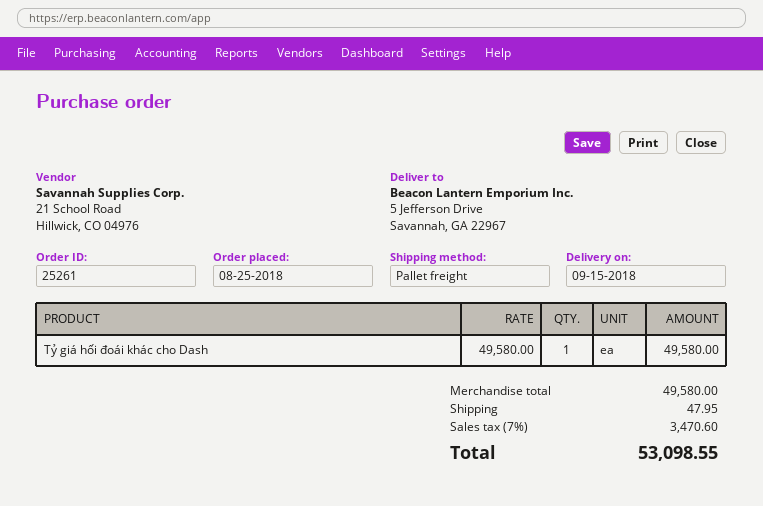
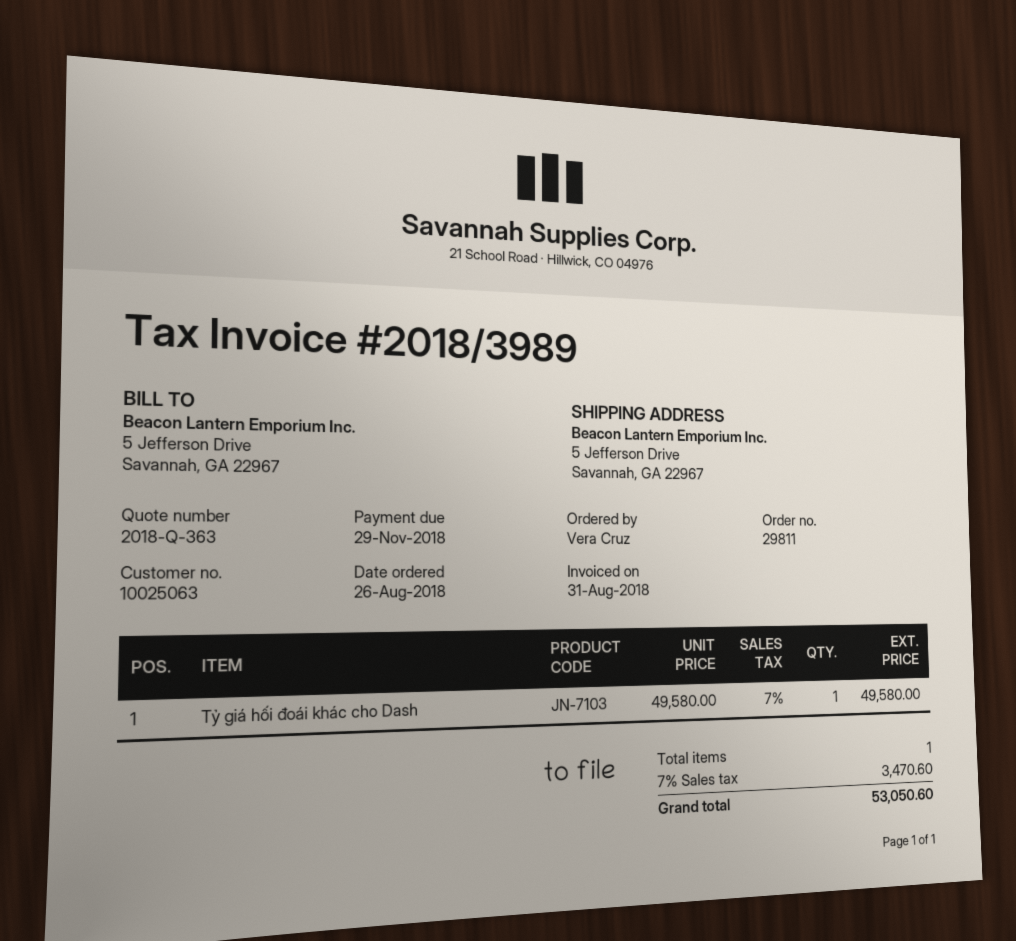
order number: 25261 -> 29811
order date: 2018-08-25 -> 2018-08-26
shipping: 47.95 -> none
total: 53098.55 -> 53050.60

